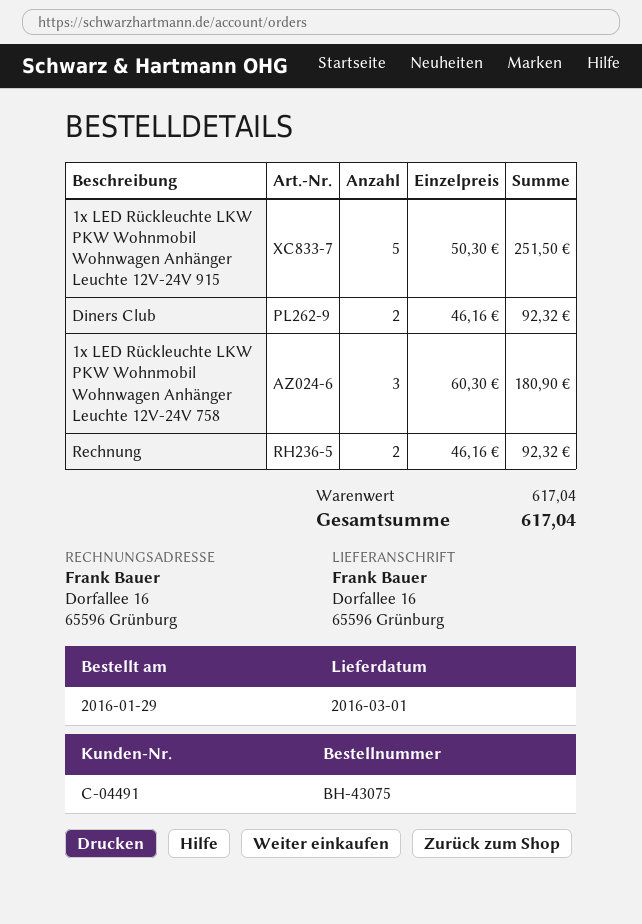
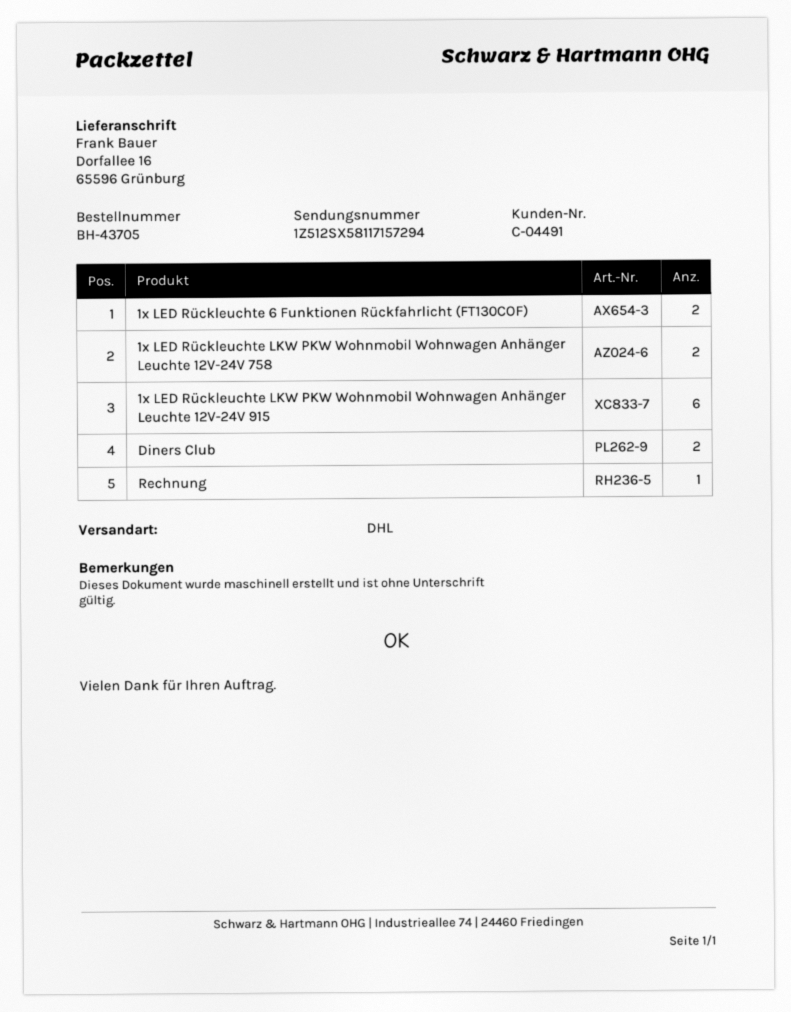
order number: BH-43075 -> BH-43705
1x LED Rückleuchte LKW PKW Wohnmobil Wohnwagen Anhänger Leuchte 12V-24V 915: 5 -> 6
1x LED Rückleuchte LKW PKW Wohnmobil Wohnwagen Anhänger Leuchte 12V-24V 758: 3 -> 2
Rechnung: 2 -> 1
1x LED Rückleuchte 6 Funktionen Rückfahrlicht (FT130COF): none -> 2

